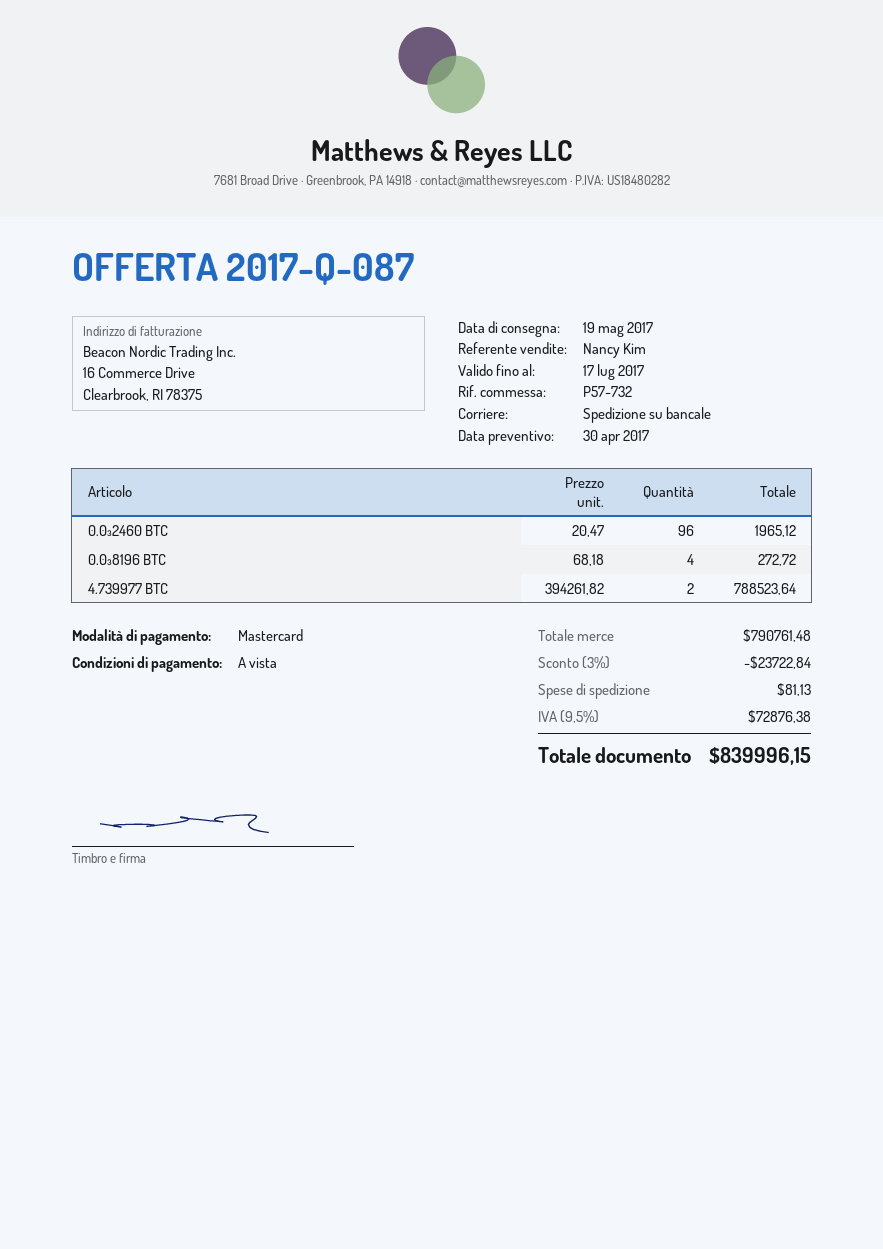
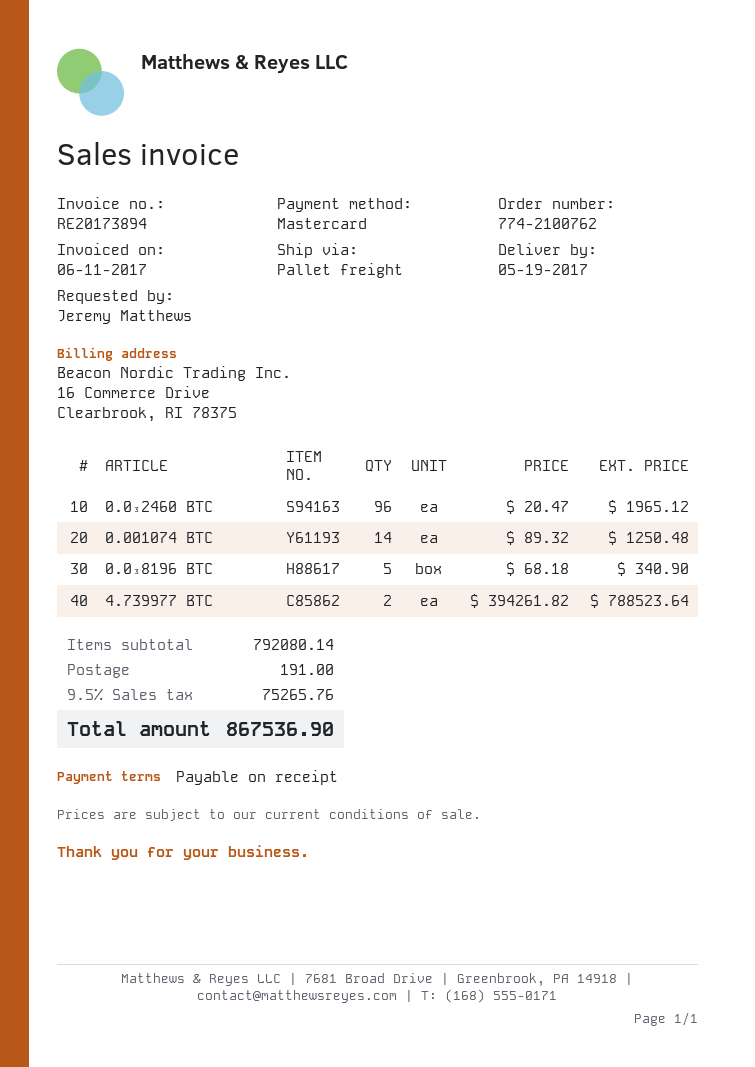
0.0₃8196 BTC: 4 x 68.18 = 272.72 -> 5 x 68.18 = 340.90
0.001074 BTC: none -> 14 x 89.32 = 1250.48
subtotal: 790761.48 -> 792080.14
discount: 3% = 23722.84 -> none
shipping: 81.13 -> 191.00
tax: 9.5% = 72876.38 -> 9.5% = 75265.76
total: 839996.15 -> 867536.90

